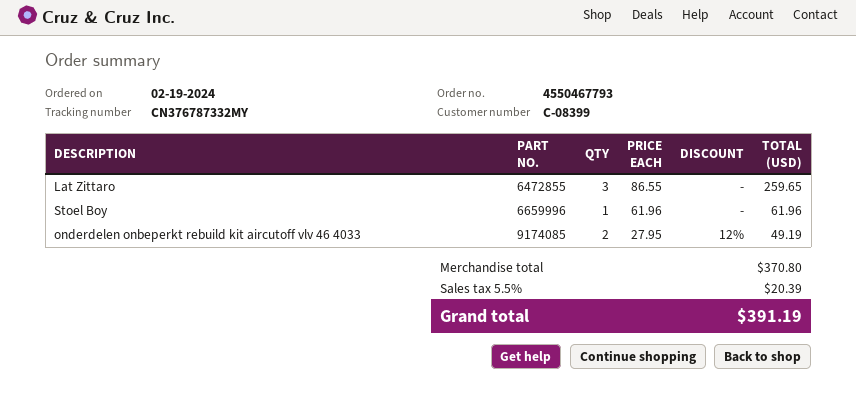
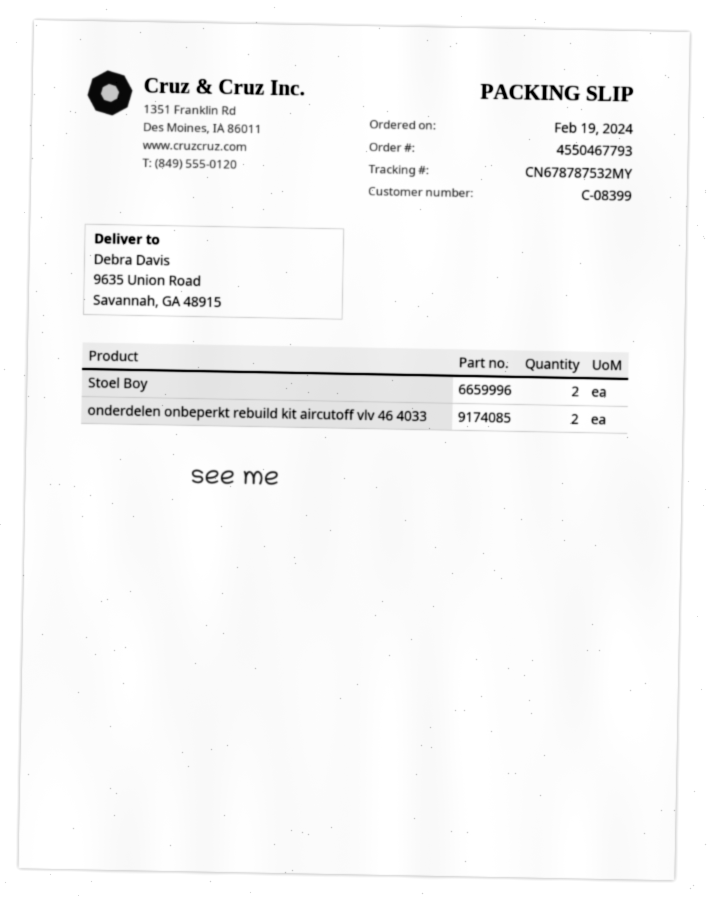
tracking number: CN376787332MY -> CN678787532MY
Lat Zittaro: 3 -> none
Stoel Boy: 1 -> 2

